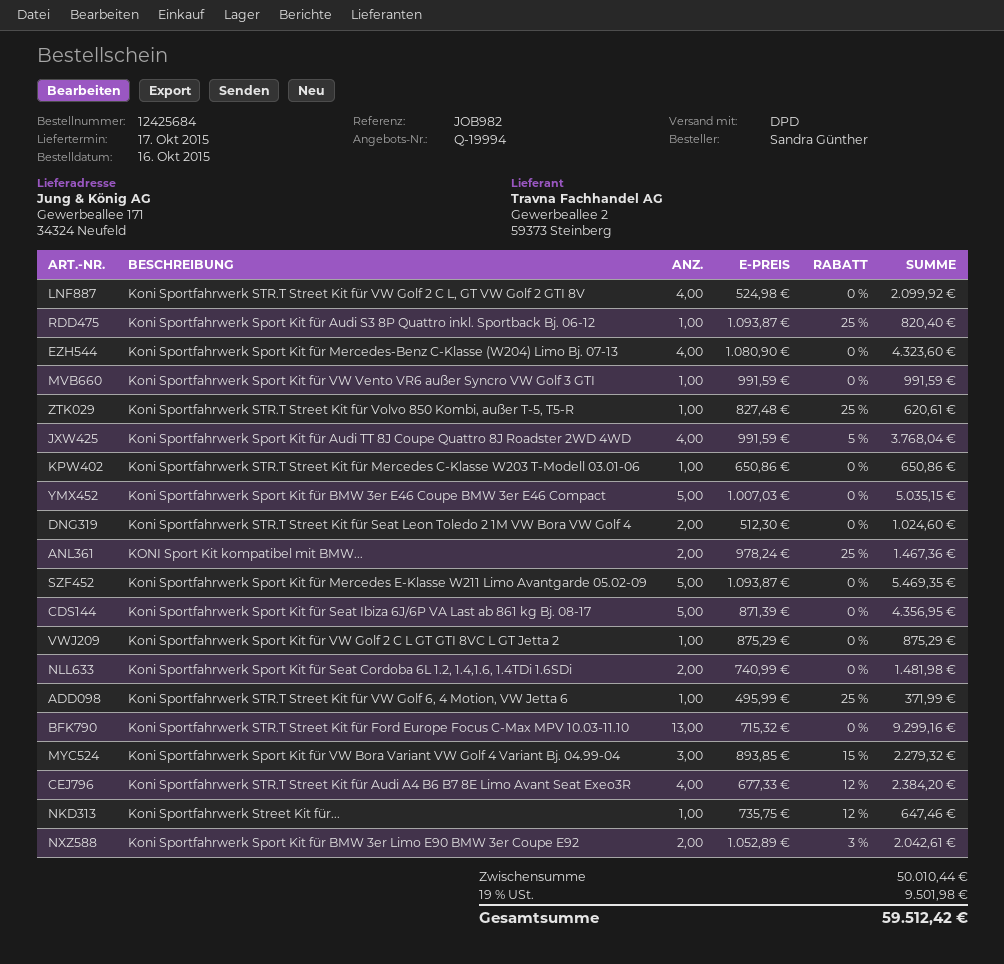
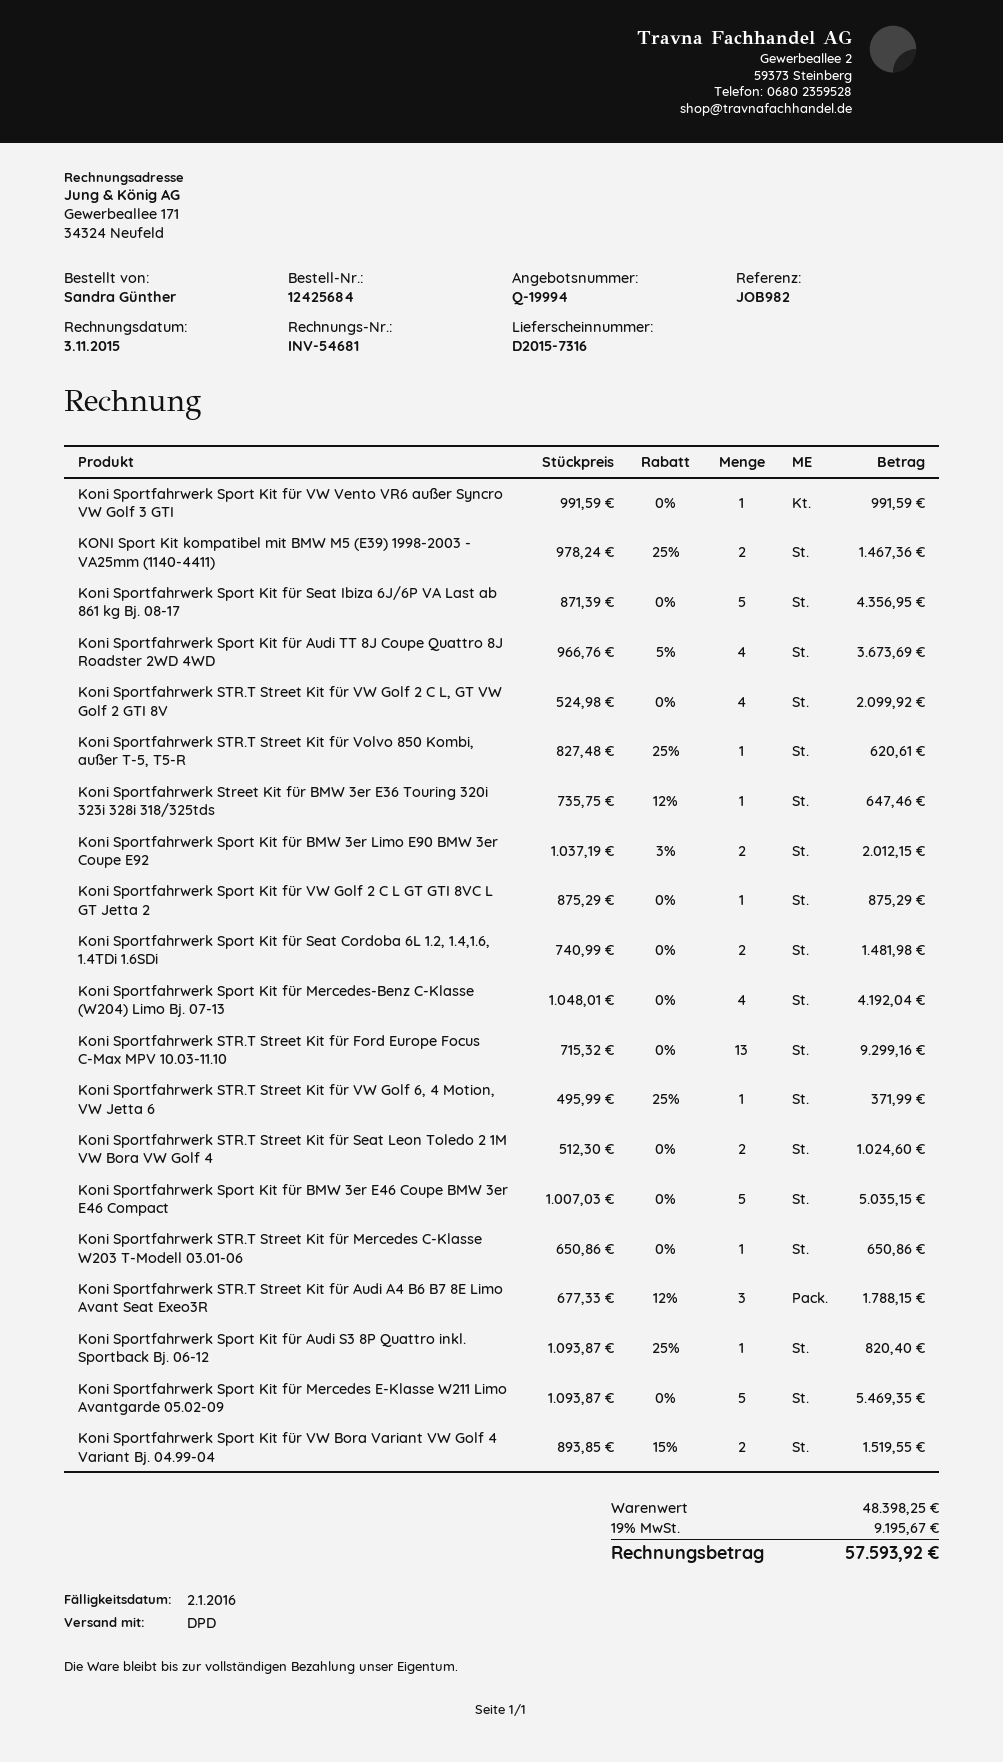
Koni Sportfahrwerk Sport Kit für Mercedes-Benz C-Klasse (W204) Limo Bj. 07-13: 4 x 1080.90 = 4323.60 -> 4 x 1048.01 = 4192.04
Koni Sportfahrwerk Sport Kit für Audi TT 8J Coupe Quattro 8J Roadster 2WD 4WD: 4 x 991.59 - 5% = 3768.04 -> 4 x 966.76 - 5% = 3673.69
Koni Sportfahrwerk Sport Kit für VW Bora Variant VW Golf 4 Variant Bj. 04.99-04: 3 x 893.85 - 15% = 2279.32 -> 2 x 893.85 - 15% = 1519.55
Koni Sportfahrwerk STR.T Street Kit für Audi A4 B6 B7 8E Limo Avant Seat Exeo3R: 4 x 677.33 - 12% = 2384.20 -> 3 x 677.33 - 12% = 1788.15
Koni Sportfahrwerk Sport Kit für BMW 3er Limo E90 BMW 3er Coupe E92: 2 x 1052.89 - 3% = 2042.61 -> 2 x 1037.19 - 3% = 2012.15
subtotal: 50010.44 -> 48398.25
tax: 19% = 9501.98 -> 19% = 9195.67
total: 59512.42 -> 57593.92

